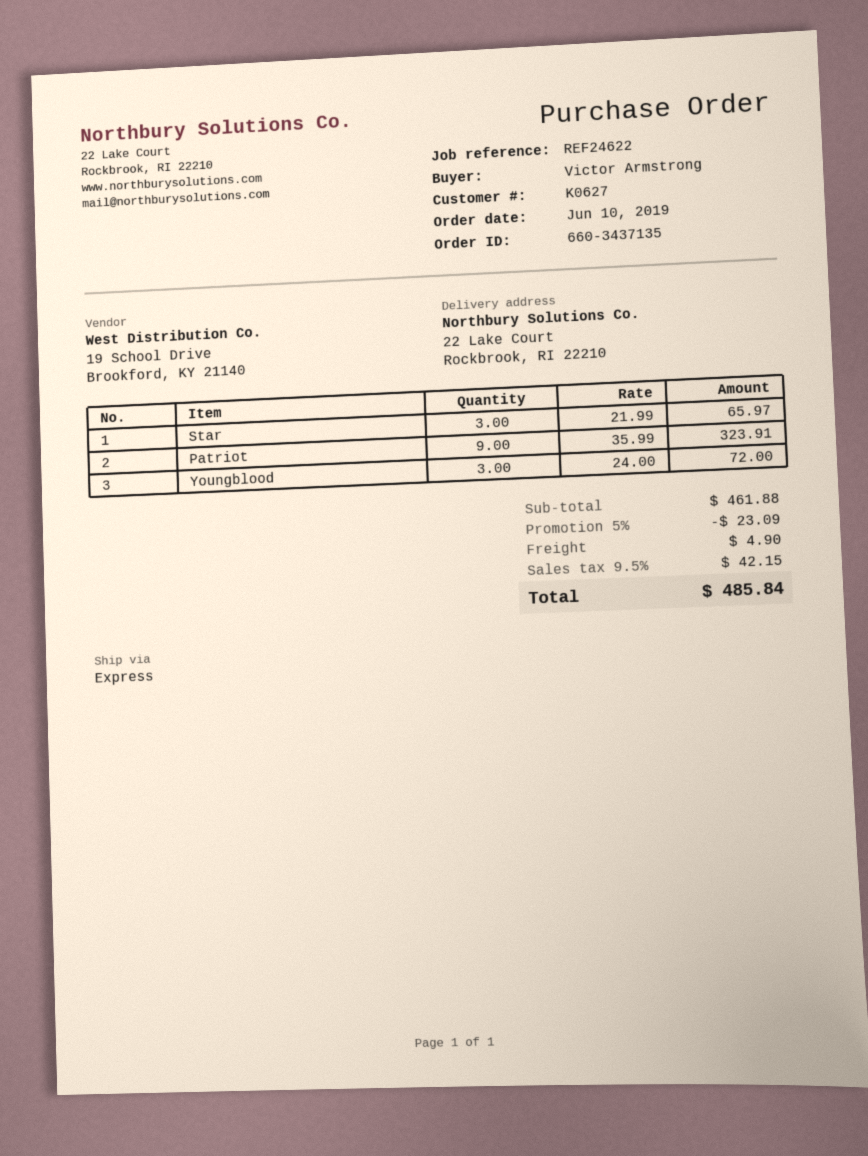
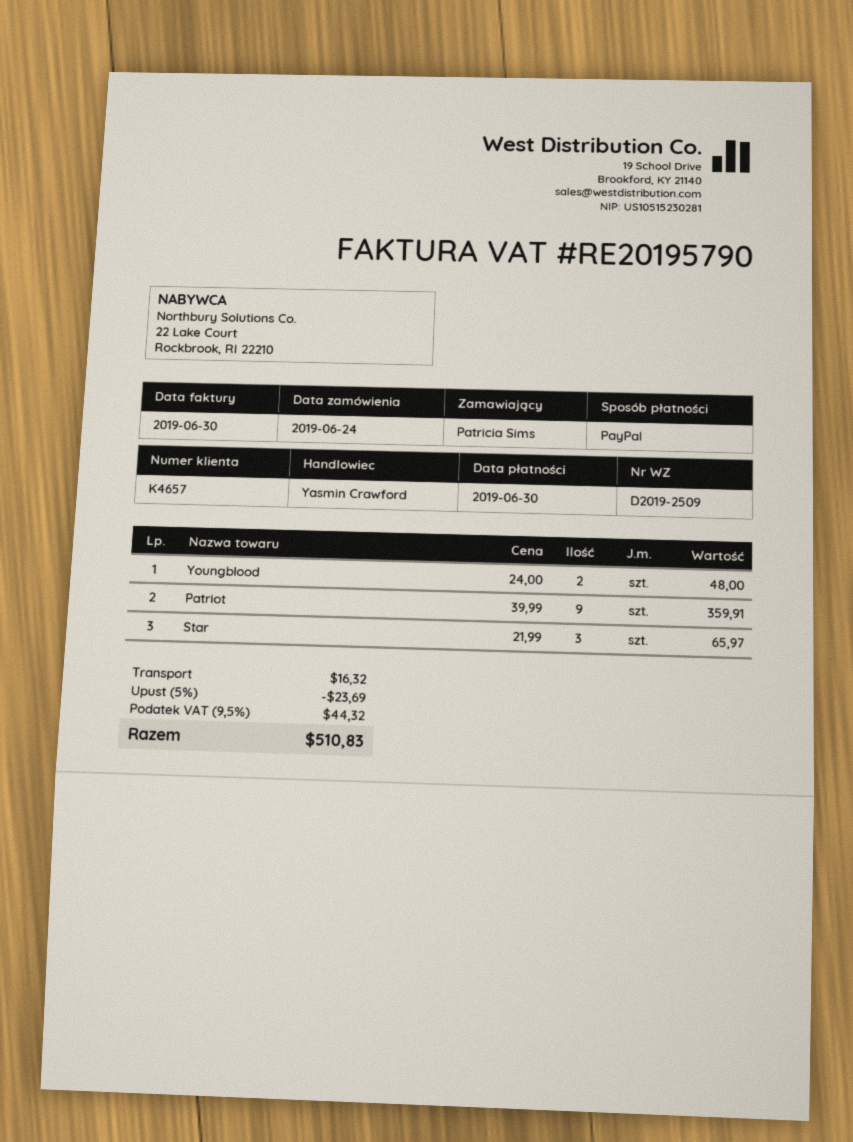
order date: 2019-06-10 -> 2019-06-24
customer number: K0627 -> K4657
ordered by: Victor Armstrong -> Patricia Sims
Patriot: 9 x 35.99 = 323.91 -> 9 x 39.99 = 359.91
Youngblood: 3 x 24.00 = 72.00 -> 2 x 24.00 = 48.00
discount: 5% = 23.09 -> 5% = 23.69
shipping: 4.90 -> 16.32
tax: 9.5% = 42.15 -> 9.5% = 44.32
total: 485.84 -> 510.83

